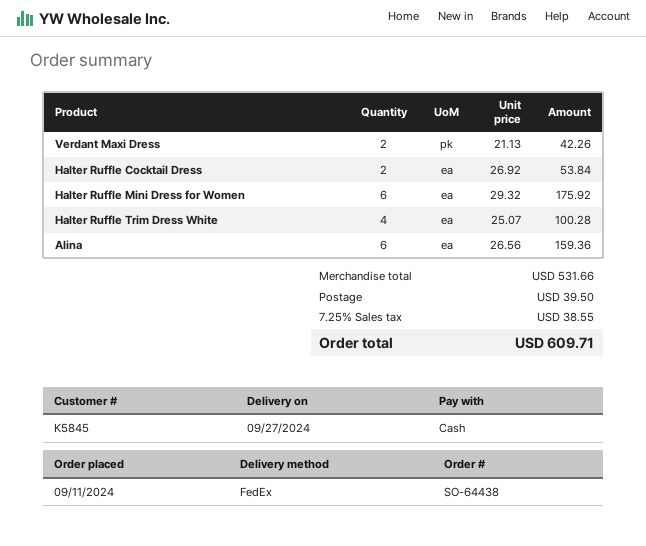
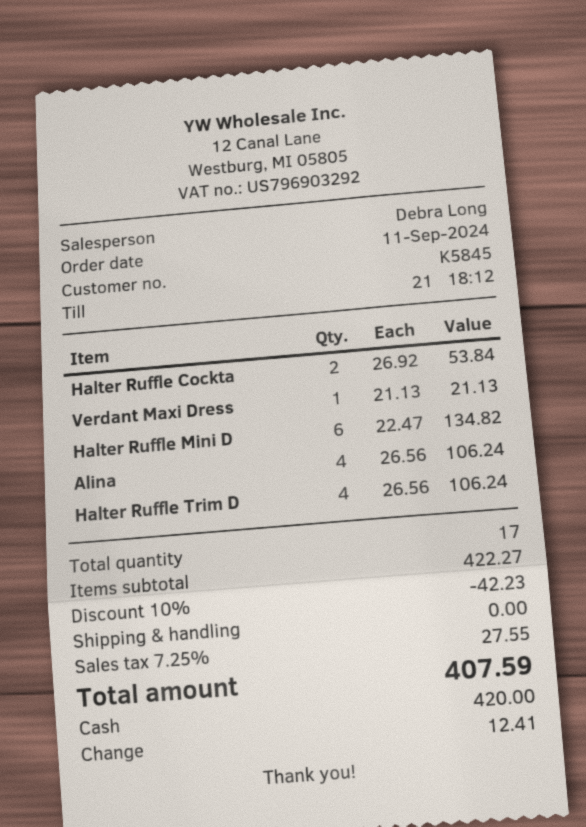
Verdant Maxi Dress: 2 x 21.13 = 42.26 -> 1 x 21.13 = 21.13
Halter Ruffle Mini Dress for Women: 6 x 29.32 = 175.92 -> 6 x 22.47 = 134.82
Halter Ruffle Trim Dress White: 4 x 25.07 = 100.28 -> 4 x 26.56 = 106.24
Alina: 6 x 26.56 = 159.36 -> 4 x 26.56 = 106.24
subtotal: 531.66 -> 422.27
discount: none -> 10% = 42.23
shipping: 39.50 -> 0.00
tax: 7.25% = 38.55 -> 7.25% = 27.55
total: 609.71 -> 407.59

